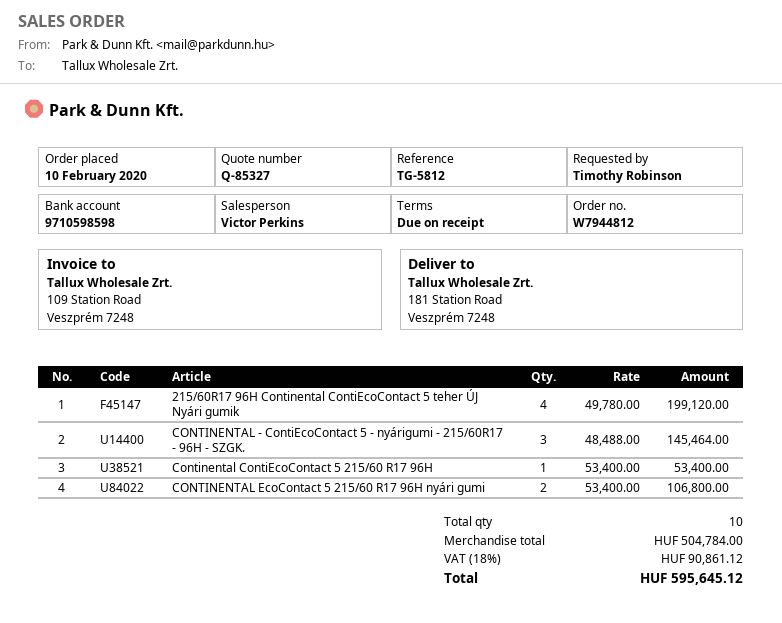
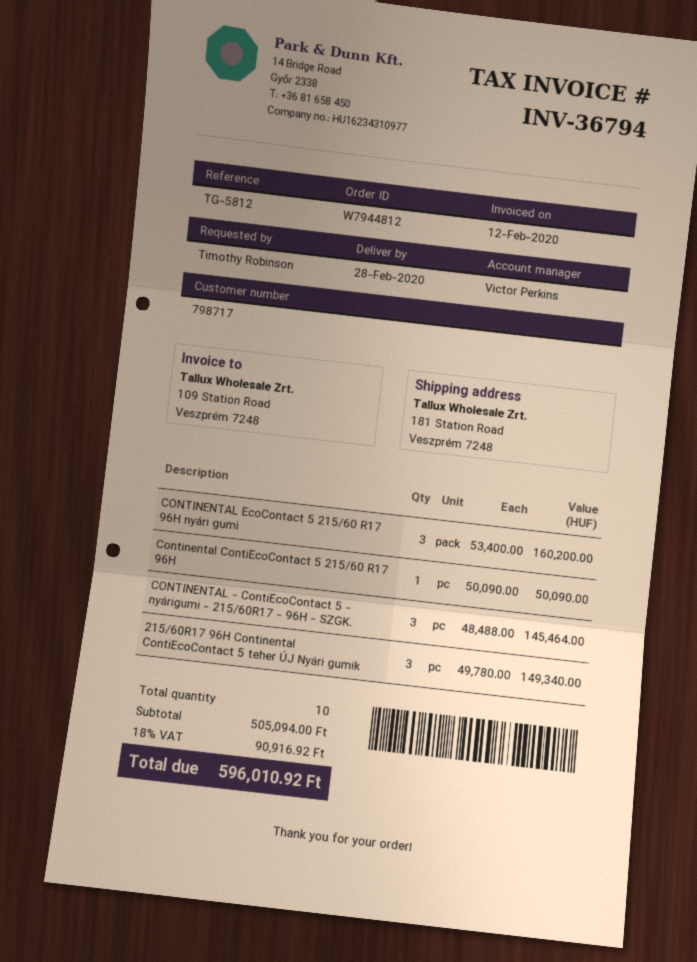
215/60R17 96H Continental ContiEcoContact 5 teher ÚJ Nyári gumik: 4 x 49780.00 = 199120.00 -> 3 x 49780.00 = 149340.00
Continental ContiEcoContact 5 215/60 R17 96H: 1 x 53400.00 = 53400.00 -> 1 x 50090.00 = 50090.00
CONTINENTAL EcoContact 5 215/60 R17 96H nyári gumi: 2 x 53400.00 = 106800.00 -> 3 x 53400.00 = 160200.00
subtotal: 504784.00 -> 505094.00
tax: 18% = 90861.12 -> 18% = 90916.92
total: 595645.12 -> 596010.92

